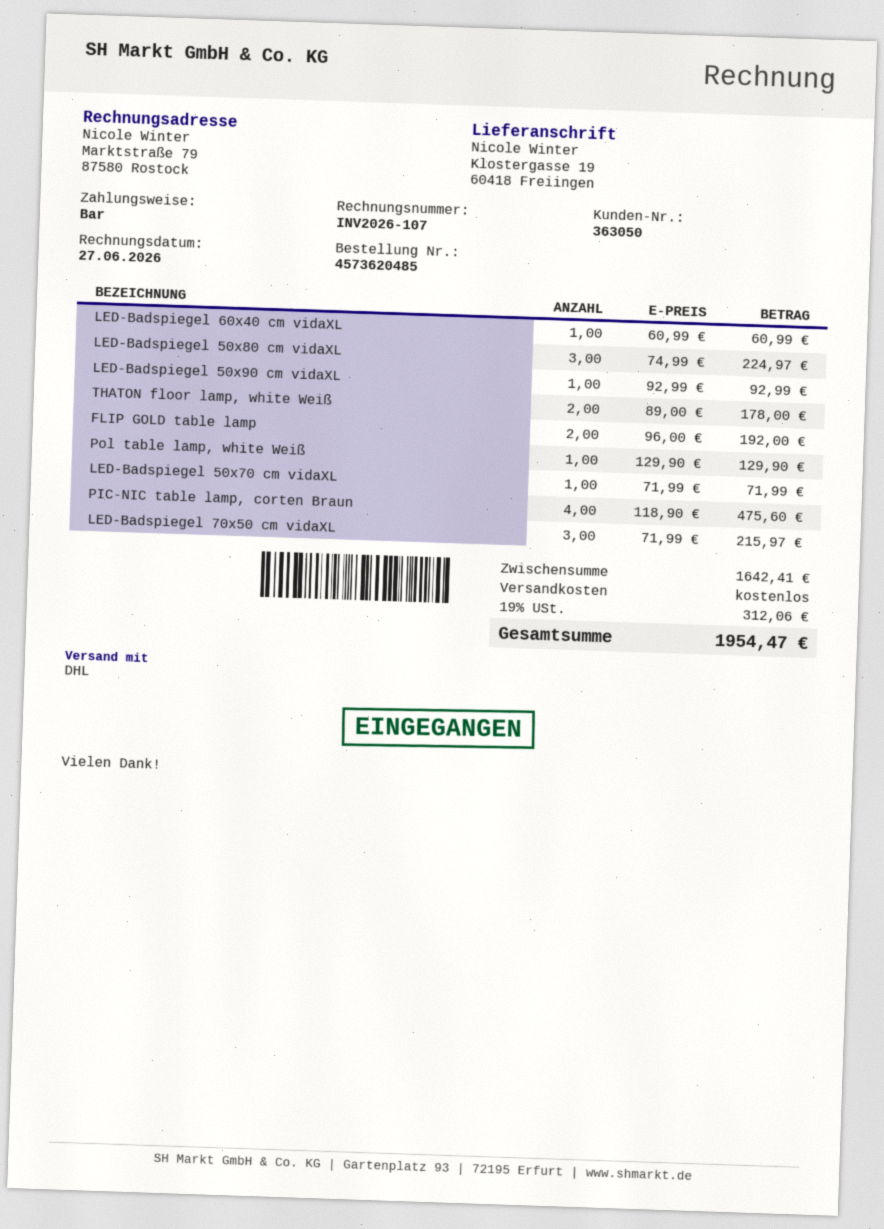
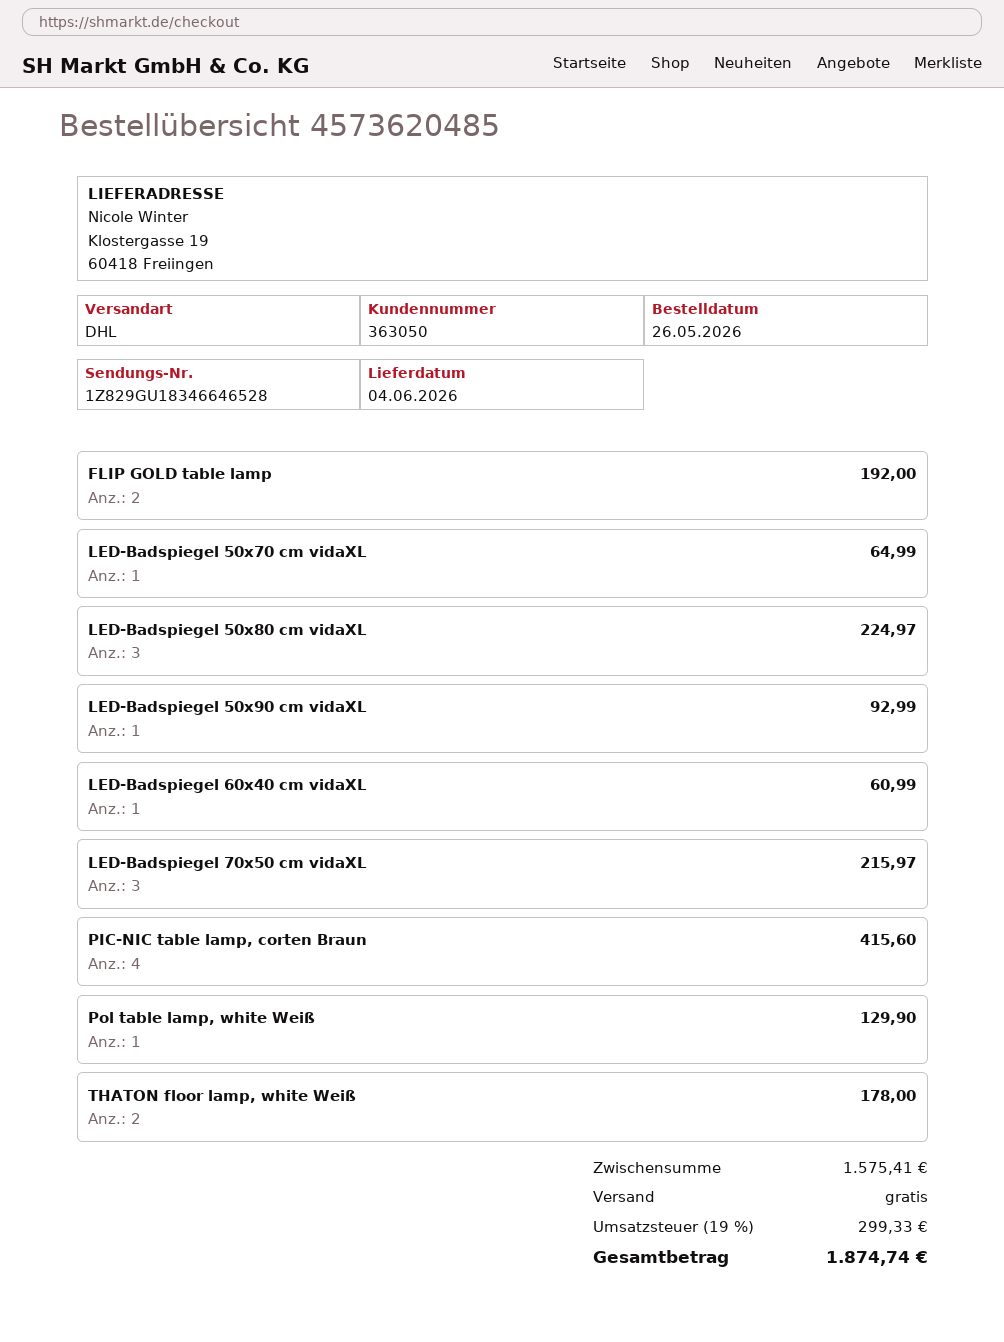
LED-Badspiegel 50x70 cm vidaXL: 1 for 71.99 -> 1 for 64.99
PIC-NIC table lamp, corten Braun: 4 for 475.60 -> 4 for 415.60
subtotal: 1642.41 -> 1575.41
tax: 19% = 312.06 -> 19% = 299.33
total: 1954.47 -> 1874.74

